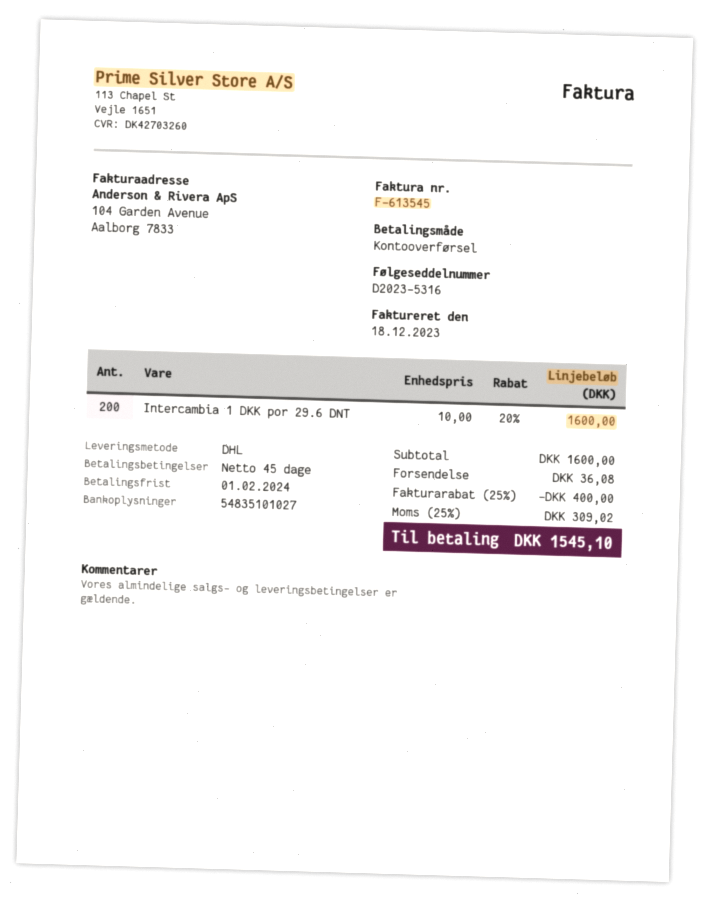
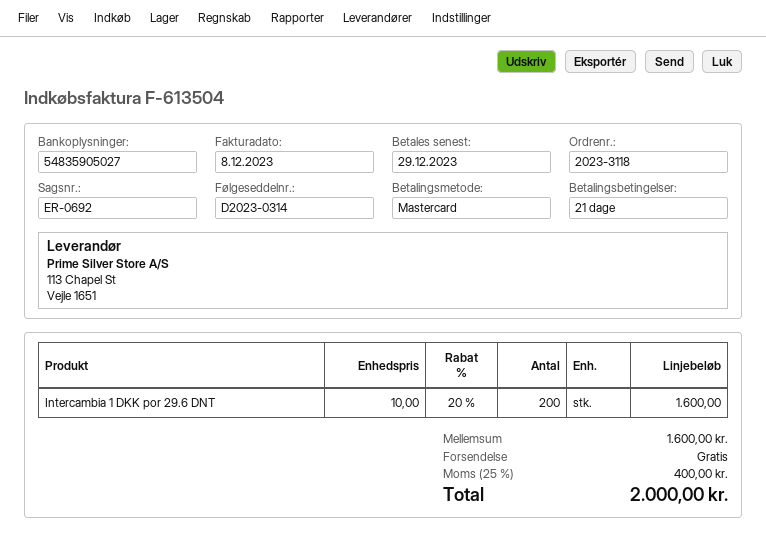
delivery note number: D2023-5316 -> D2023-0314
invoice number: F-613545 -> F-613504
invoice date: 2023-12-18 -> 2023-12-08
payment terms: 45 days -> 21 days
due date: 2024-02-01 -> 2023-12-29
payment method: bank transfer -> Mastercard
bank account: 54835101027 -> 54835905027
discount: 25% = 400.00 -> none
shipping: 36.08 -> 0.00
tax: 25% = 309.02 -> 25% = 400.00
total: 1545.10 -> 2000.00

